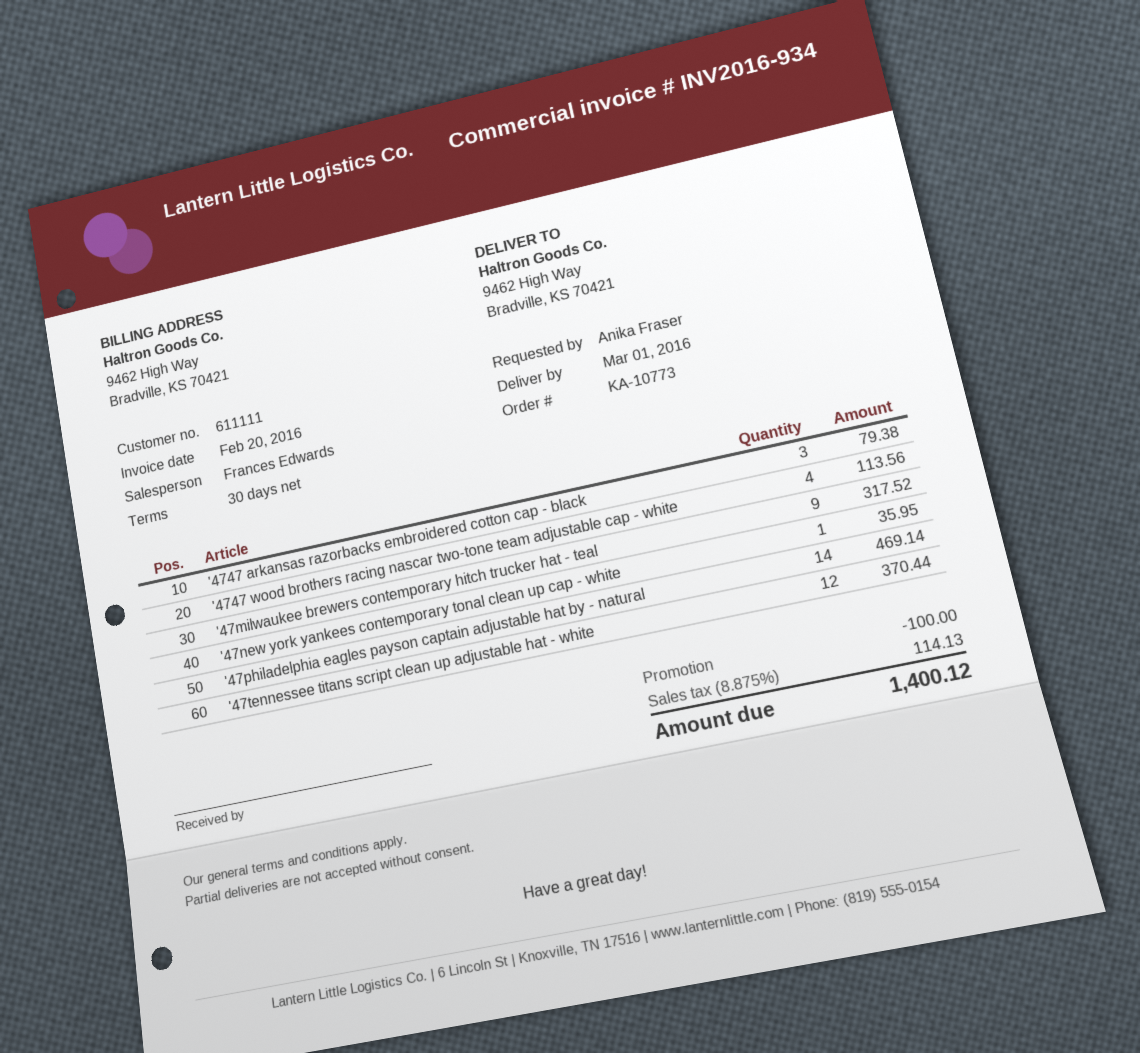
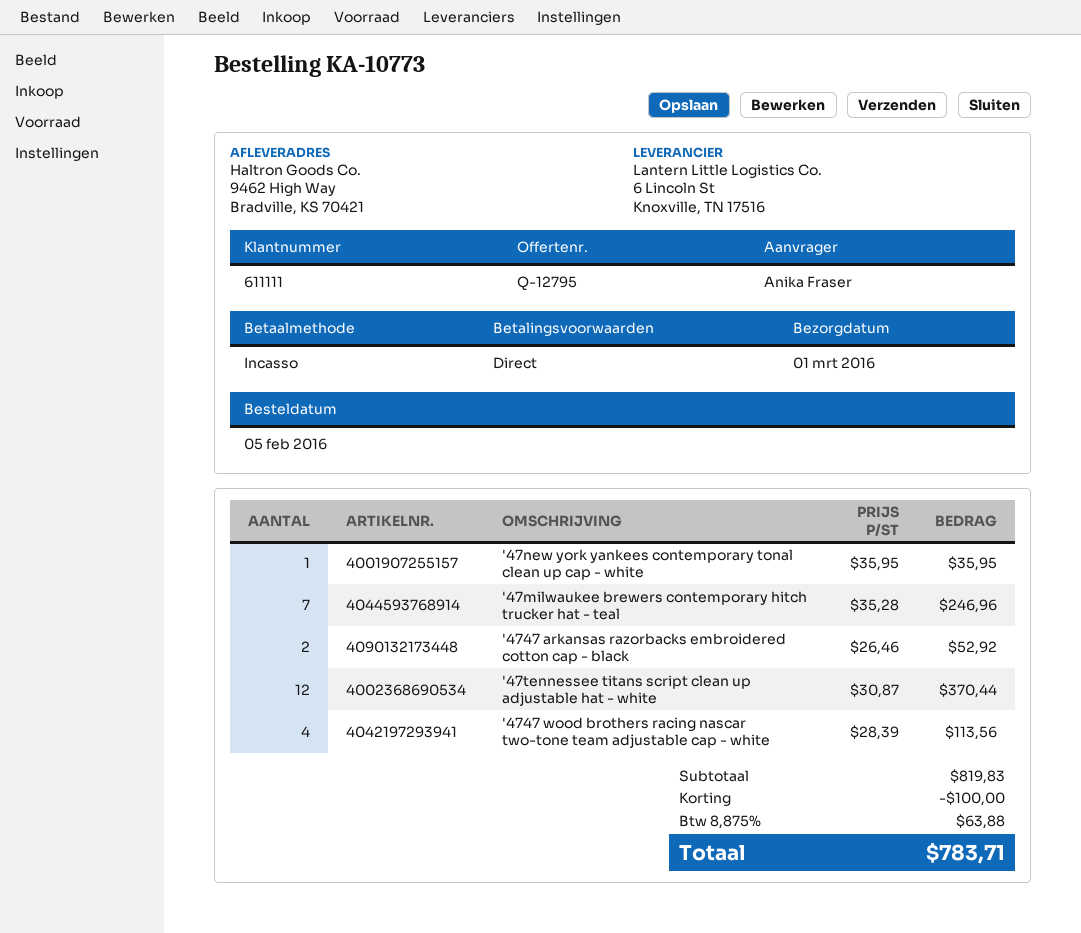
payment terms: 30 days -> on receipt
'4747 arkansas razorbacks embroidered cotton cap - black: 3 for 79.38 -> 2 for 52.92
'47milwaukee brewers contemporary hitch trucker hat - teal: 9 for 317.52 -> 7 for 246.96
'47philadelphia eagles payson captain adjustable hat by - natural: 14 for 469.14 -> none
tax: 8.875% = 114.13 -> 8.875% = 63.88
total: 1400.12 -> 783.71

